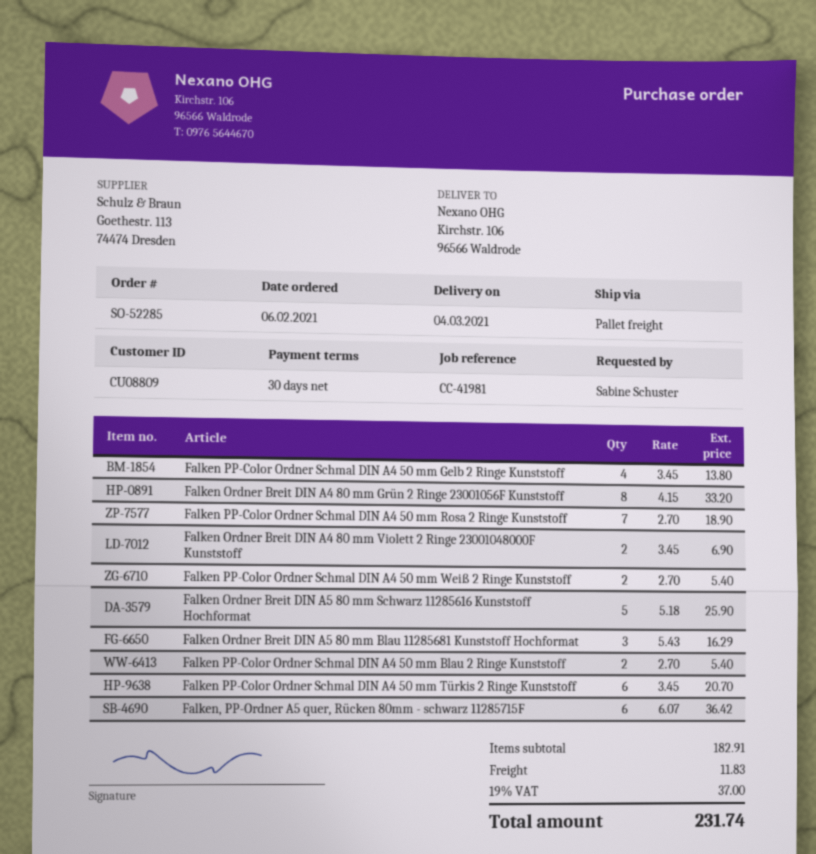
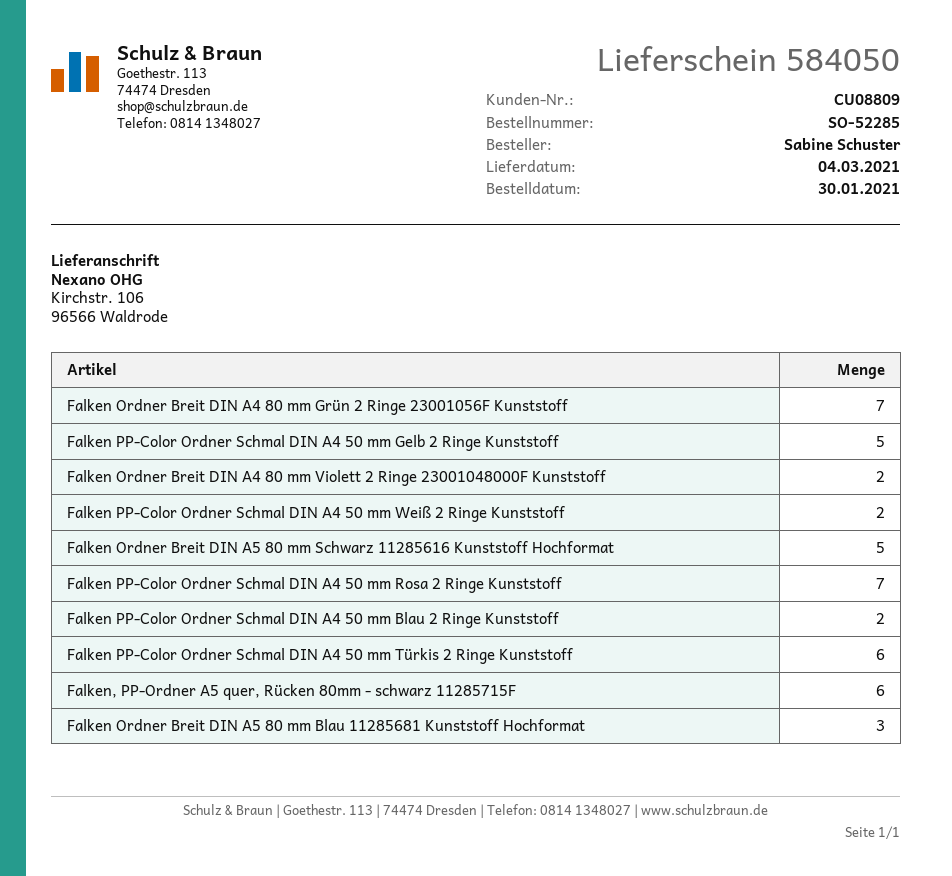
order date: 2021-02-06 -> 2021-01-30
Falken PP-Color Ordner Schmal DIN A4 50 mm Gelb 2 Ringe Kunststoff: 4 -> 5
Falken Ordner Breit DIN A4 80 mm Grün 2 Ringe 23001056F Kunststoff: 8 -> 7

